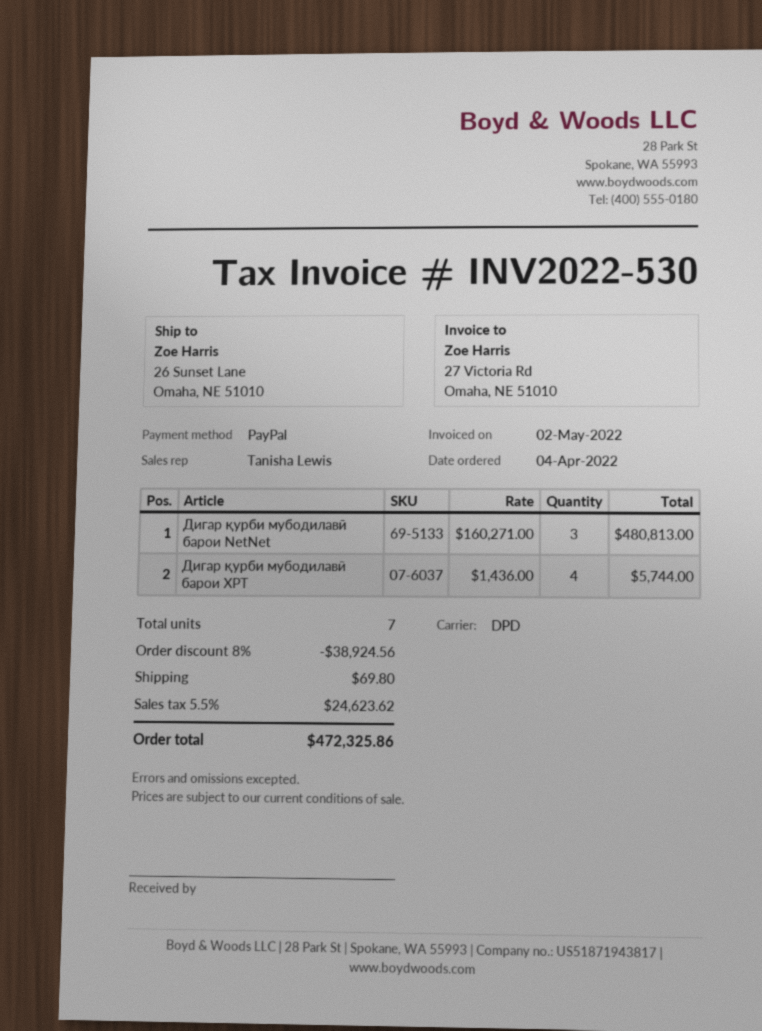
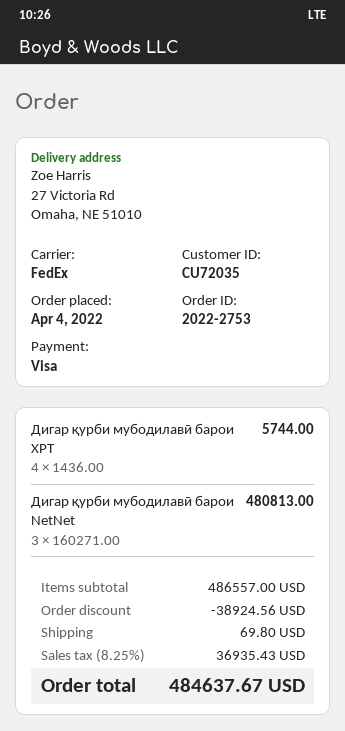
payment method: PayPal -> Visa
shipping method: DPD -> FedEx
ship to: 26 Sunset Lane, Omaha, NE 51010 -> 27 Victoria Rd, Omaha, NE 51010
tax: 5.5% = 24623.62 -> 8.25% = 36935.43
total: 472325.86 -> 484637.67

